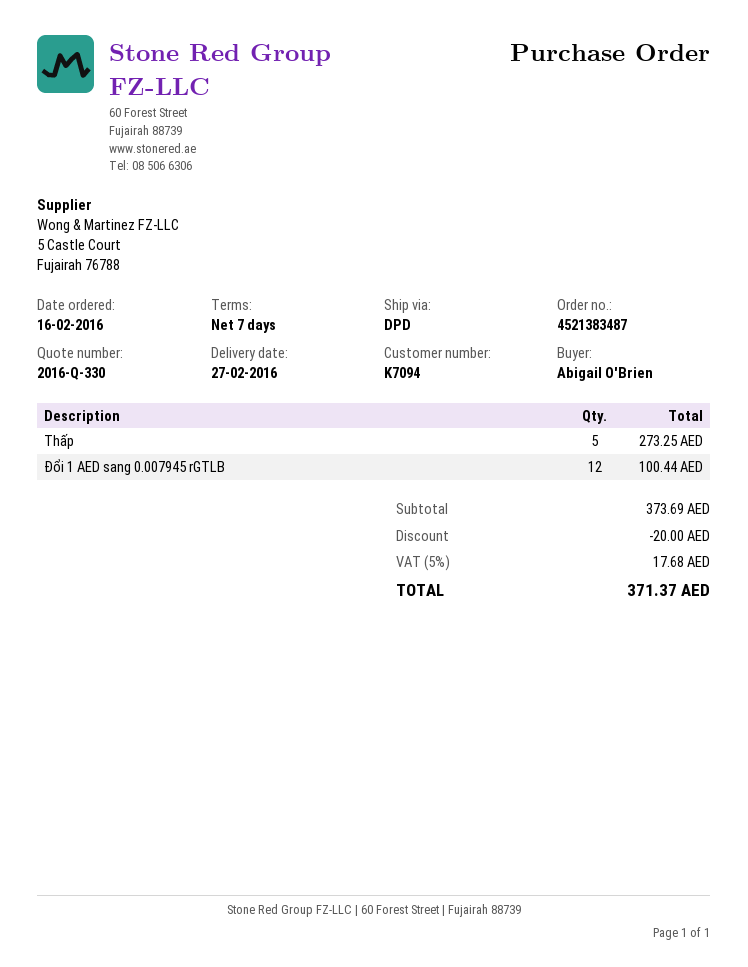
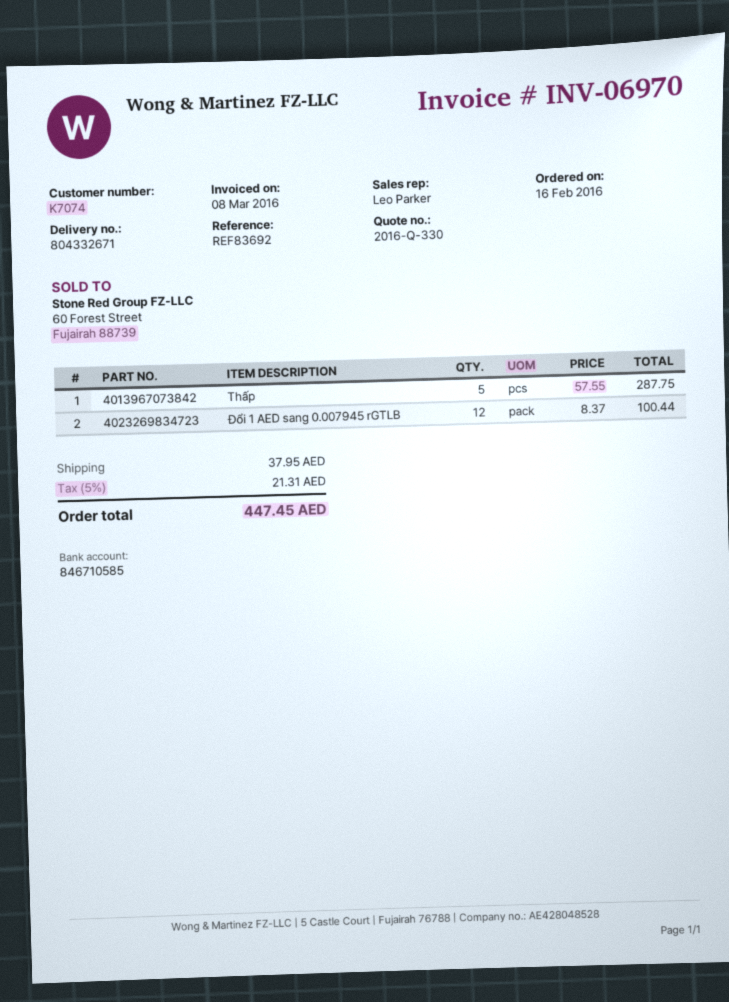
customer number: K7094 -> K7074
Thấp: 5 for 273.25 -> 5 for 287.75
discount: 20.00 -> none
shipping: none -> 37.95
tax: 5% = 17.68 -> 5% = 21.31
total: 371.37 -> 447.45

